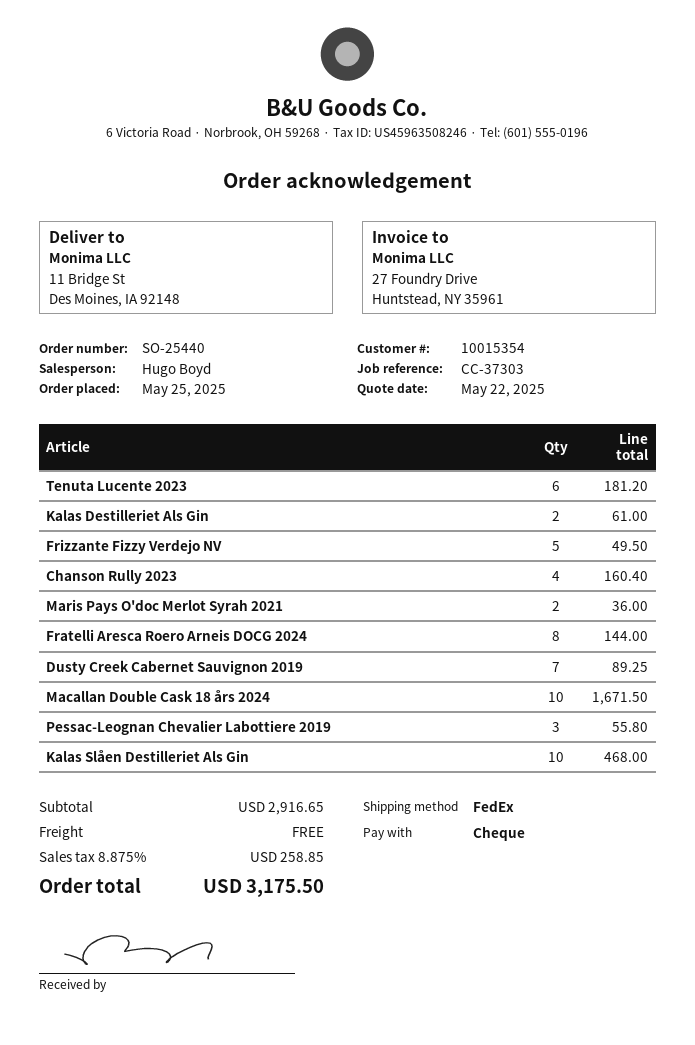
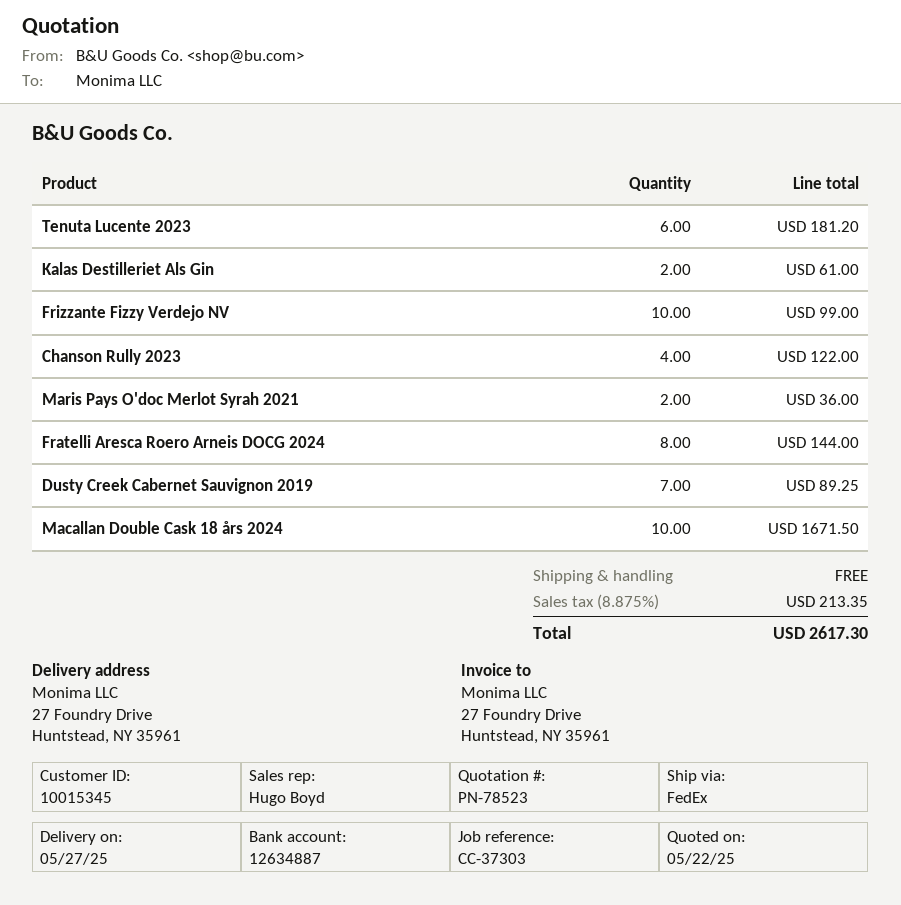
customer number: 10015354 -> 10015345
ship to: 11 Bridge St, Des Moines, IA 92148 -> 27 Foundry Drive, Huntstead, NY 35961
Frizzante Fizzy Verdejo NV: 5 for 49.50 -> 10 for 99.00
Chanson Rully 2023: 4 for 160.40 -> 4 for 122.00
Pessac-Leognan Chevalier Labottiere 2019: 3 for 55.80 -> none
Kalas Slåen Destilleriet Als Gin: 10 for 468.00 -> none
tax: 8.875% = 258.85 -> 8.875% = 213.35
total: 3175.50 -> 2617.30

